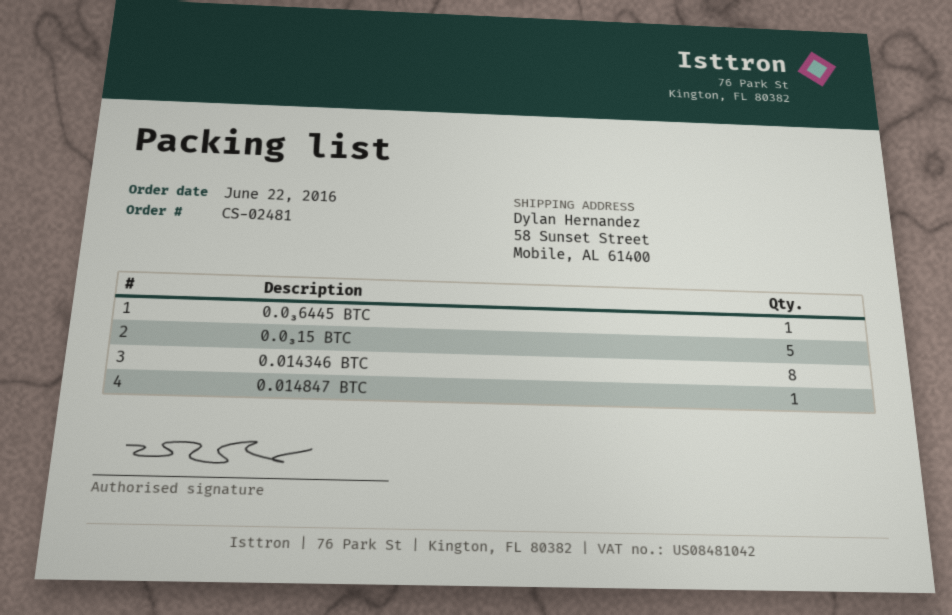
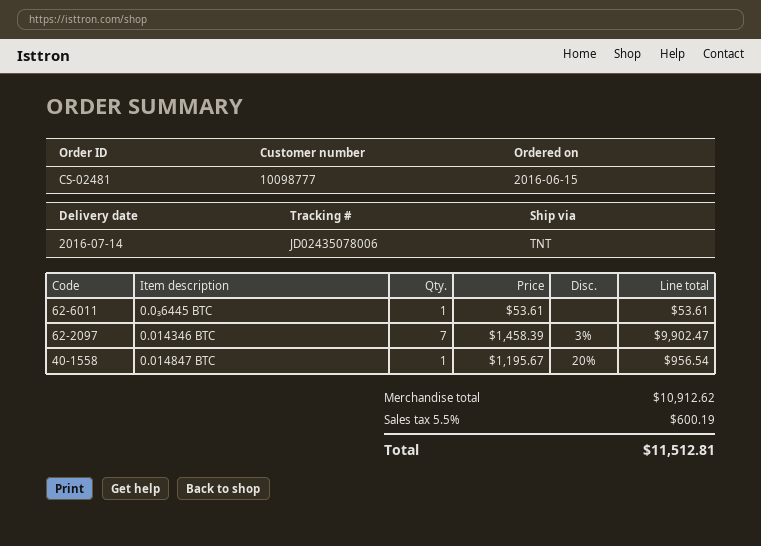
order date: 2016-06-22 -> 2016-06-15
0.0₃15 BTC: 5 -> none
0.014346 BTC: 8 -> 7

